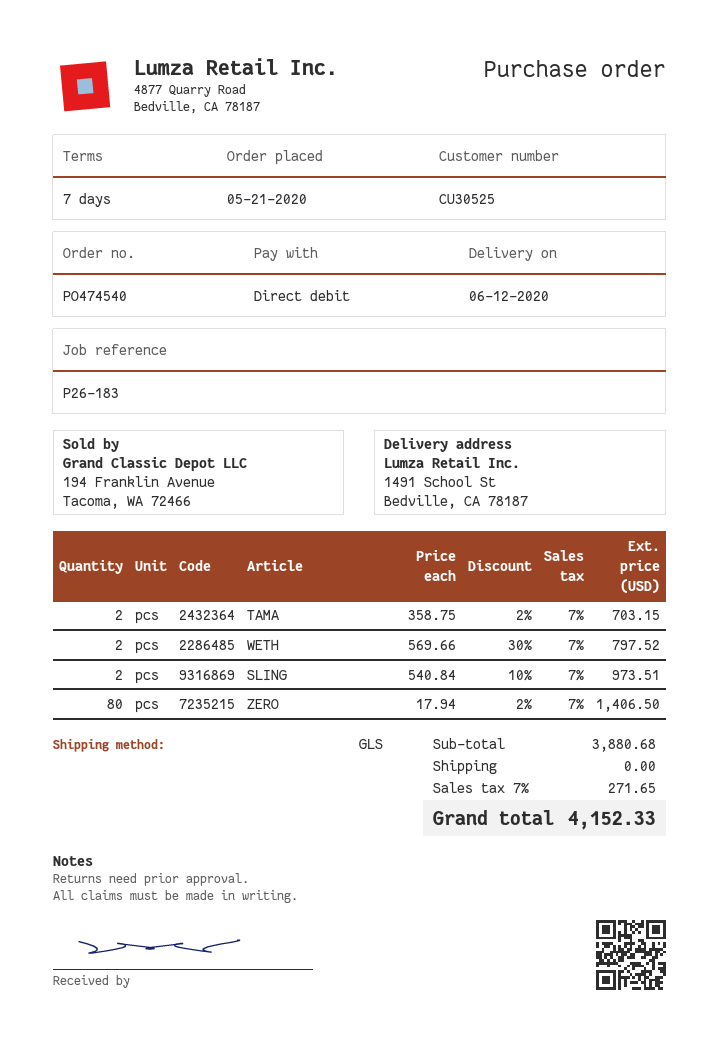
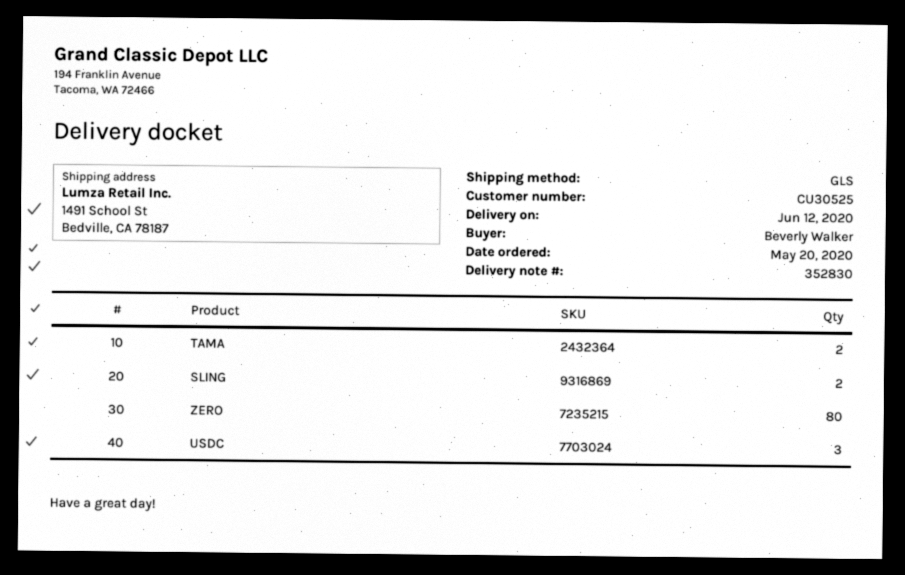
order date: 2020-05-21 -> 2020-05-20
WETH: 2 -> none
USDC: none -> 3

